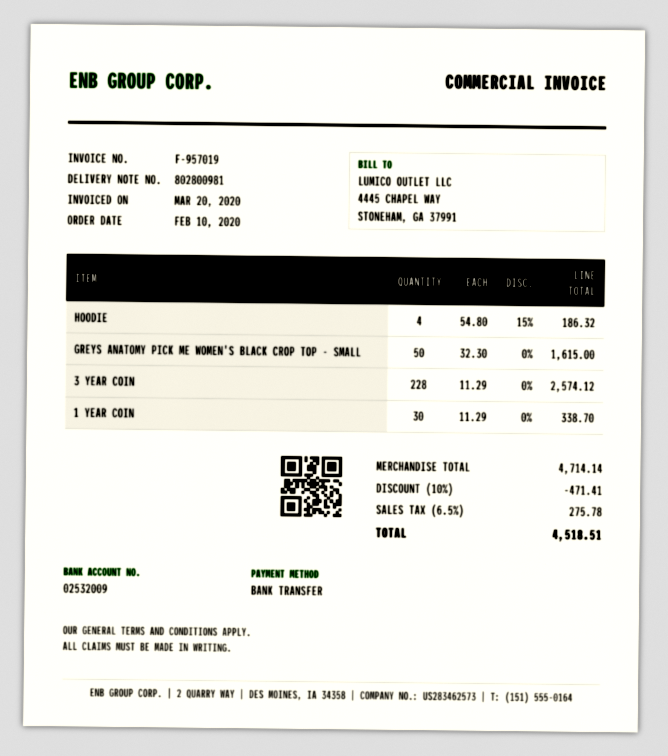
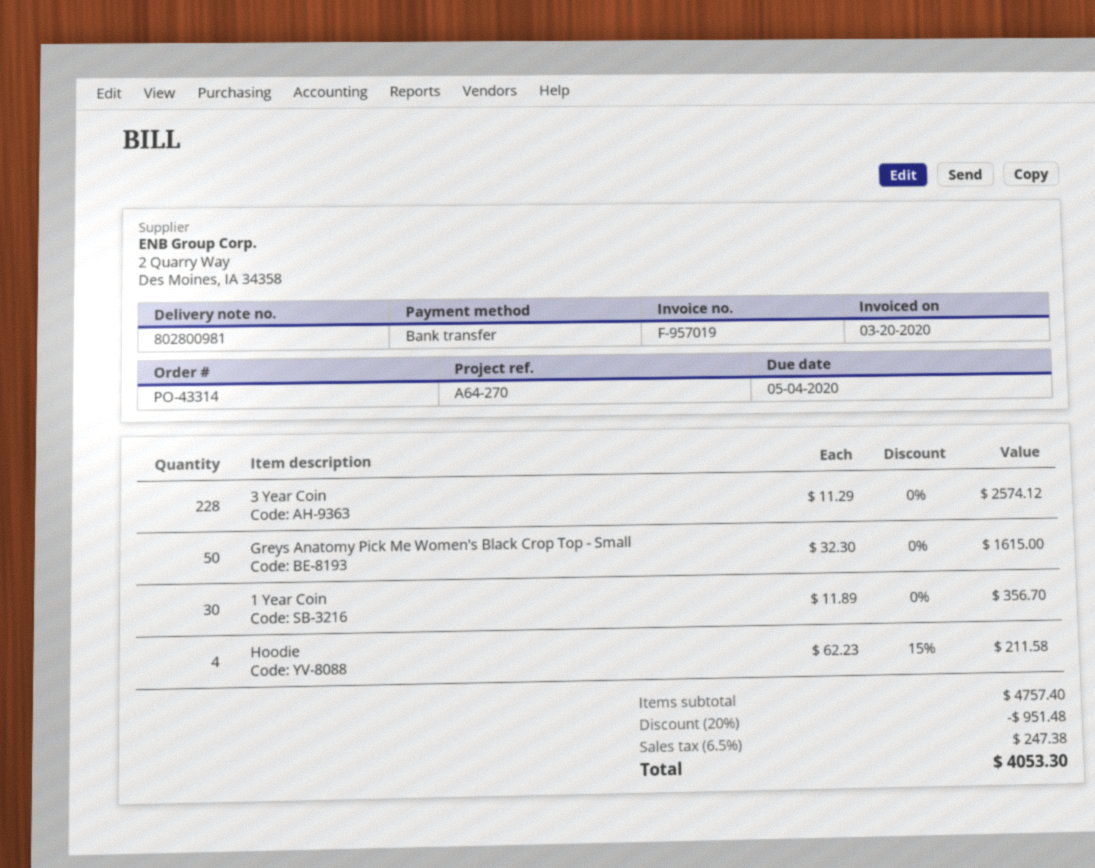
HOODIE: 4 x 54.80 - 15% = 186.32 -> 4 x 62.23 - 15% = 211.58
1 YEAR COIN: 30 x 11.29 = 338.70 -> 30 x 11.89 = 356.70
subtotal: 4714.14 -> 4757.40
discount: 10% = 471.41 -> 20% = 951.48
tax: 6.5% = 275.78 -> 6.5% = 247.38
total: 4518.51 -> 4053.30

